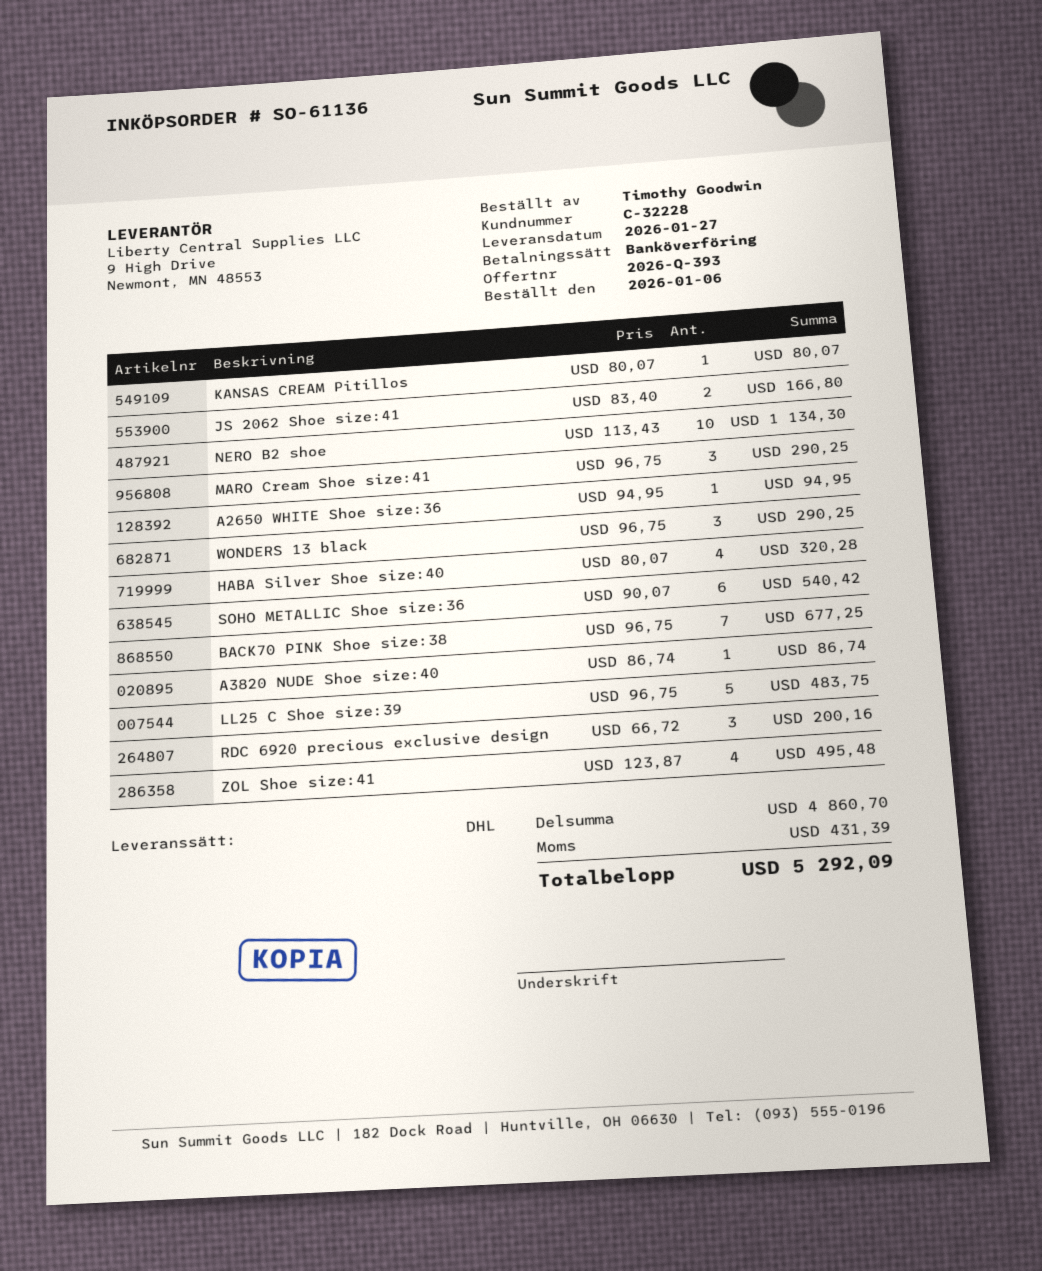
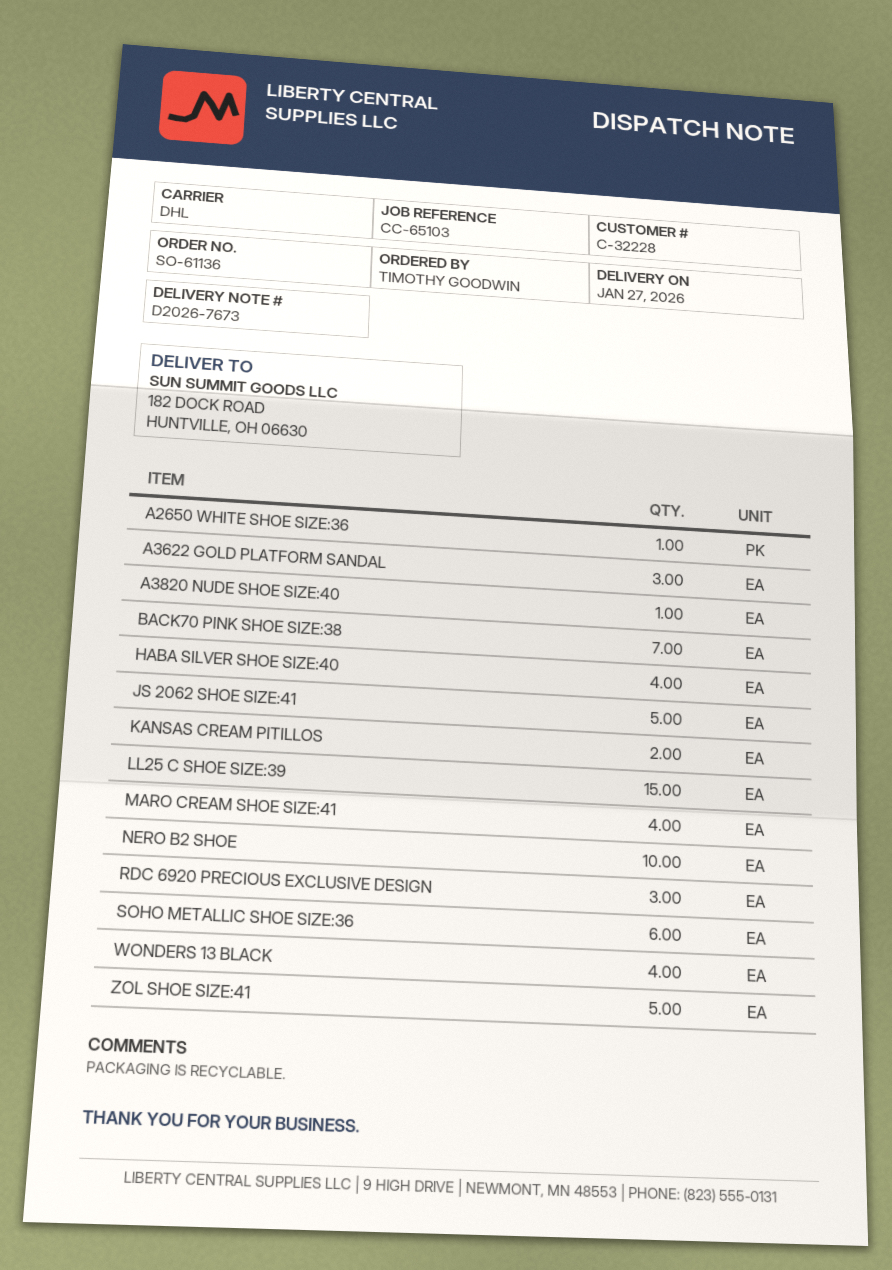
KANSAS CREAM Pitillos: 1 -> 2
JS 2062 Shoe size:41: 2 -> 5
MARO Cream Shoe size:41: 3 -> 4
WONDERS 13 black: 3 -> 4
LL25 C Shoe size:39: 5 -> 15
ZOL Shoe size:41: 4 -> 5
A3622 GOLD PLATFORM SANDAL: none -> 3

